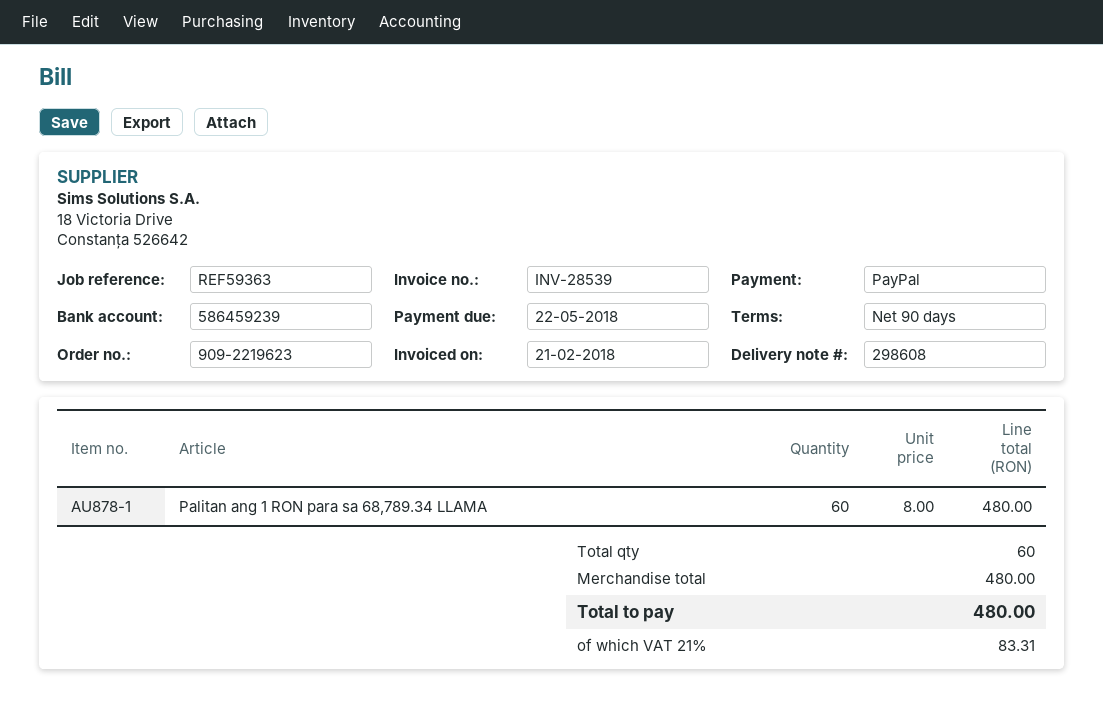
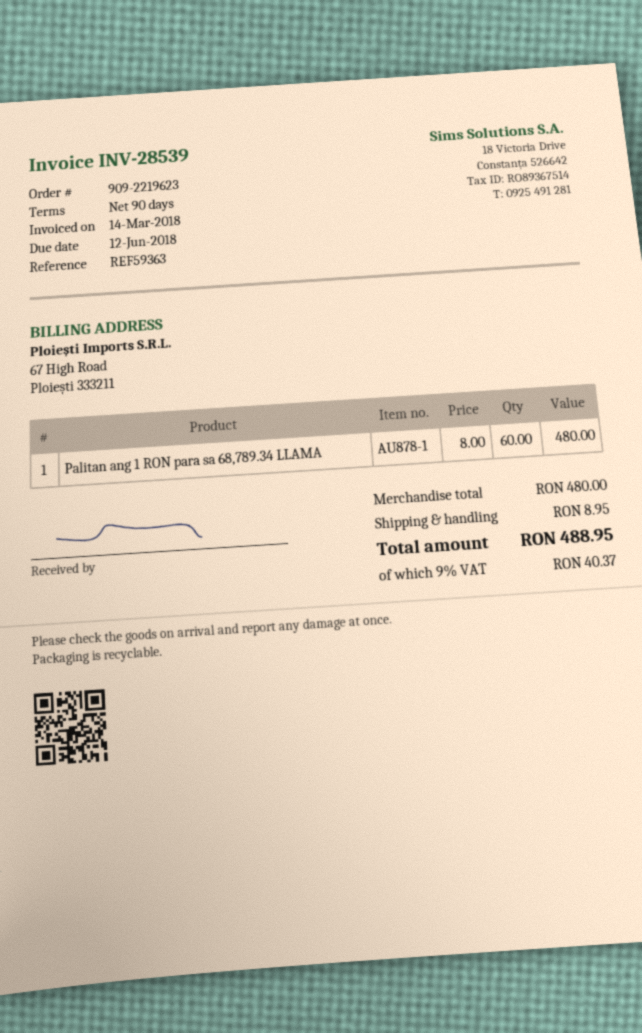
invoice date: 2018-02-21 -> 2018-03-14
due date: 2018-05-22 -> 2018-06-12
shipping: none -> 8.95
tax: 21% = 83.31 -> 9% = 40.37
total: 480.00 -> 488.95

